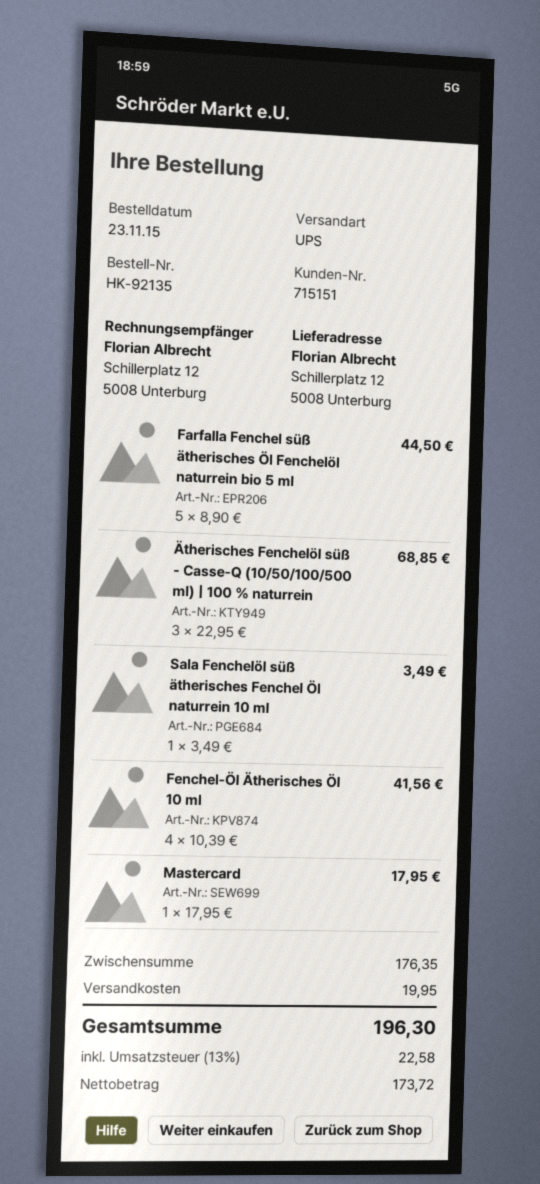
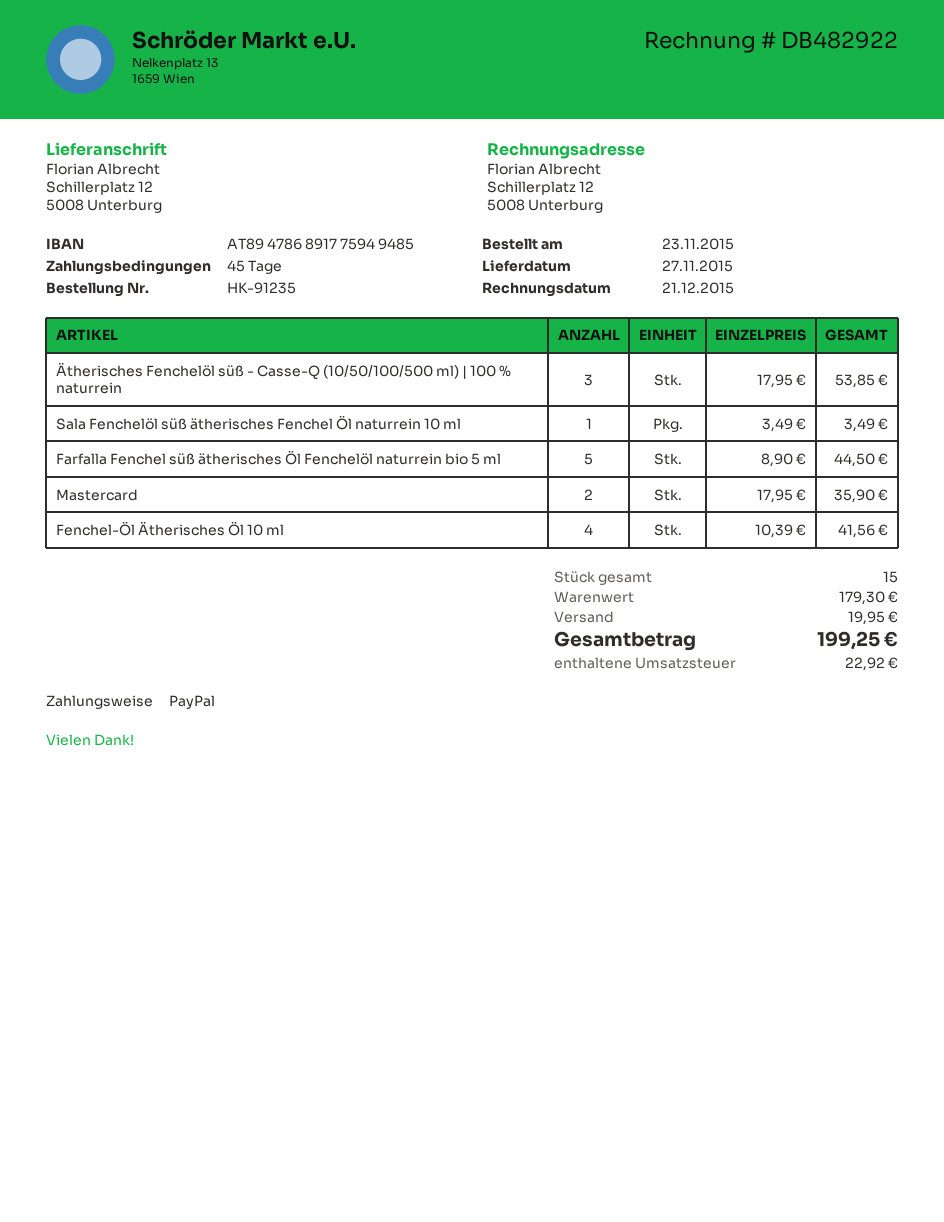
order number: HK-92135 -> HK-91235
Ätherisches Fenchelöl süß - Casse-Q (10/50/100/500 ml) | 100 % naturrein: 3 x 22.95 = 68.85 -> 3 x 17.95 = 53.85
Mastercard: 1 x 17.95 = 17.95 -> 2 x 17.95 = 35.90
subtotal: 176.35 -> 179.30
tax: 22.58 -> 22.92
total: 196.30 -> 199.25

